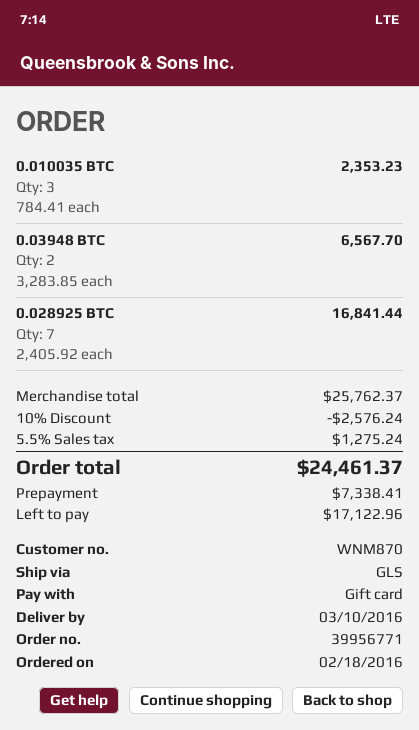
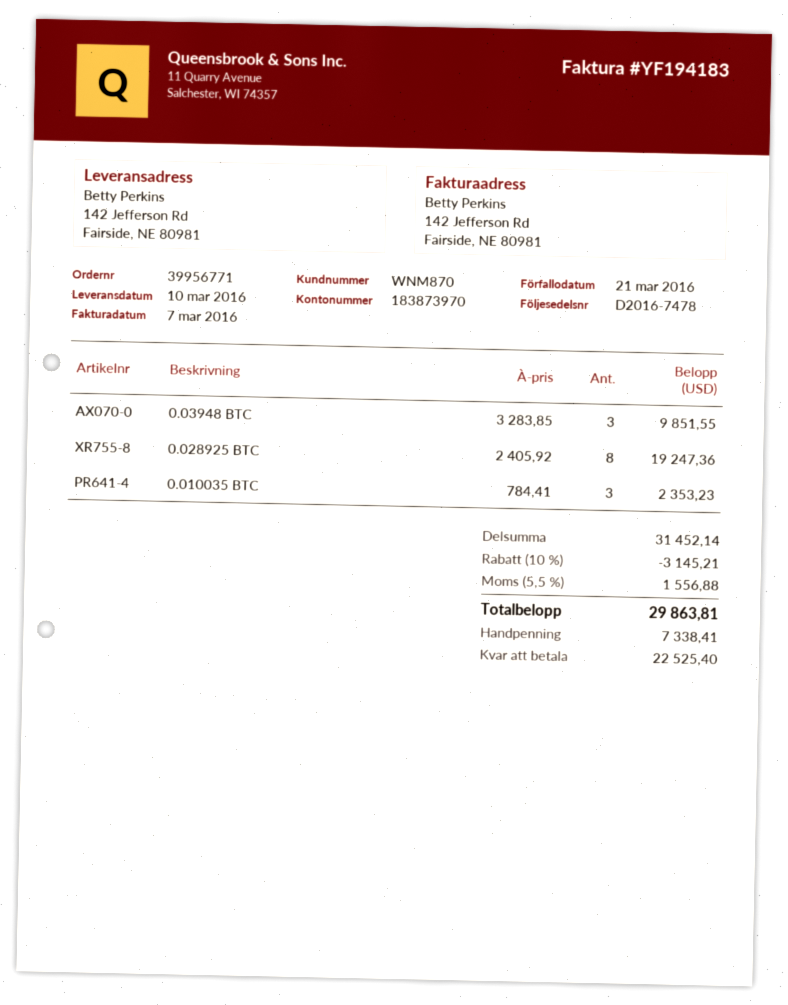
0.03948 BTC: 2 x 3283.85 = 6567.70 -> 3 x 3283.85 = 9851.55
0.028925 BTC: 7 x 2405.92 = 16841.44 -> 8 x 2405.92 = 19247.36
subtotal: 25762.37 -> 31452.14
discount: 10% = 2576.24 -> 10% = 3145.21
tax: 5.5% = 1275.24 -> 5.5% = 1556.88
total: 24461.37 -> 29863.81
balance: 17122.96 -> 22525.40

